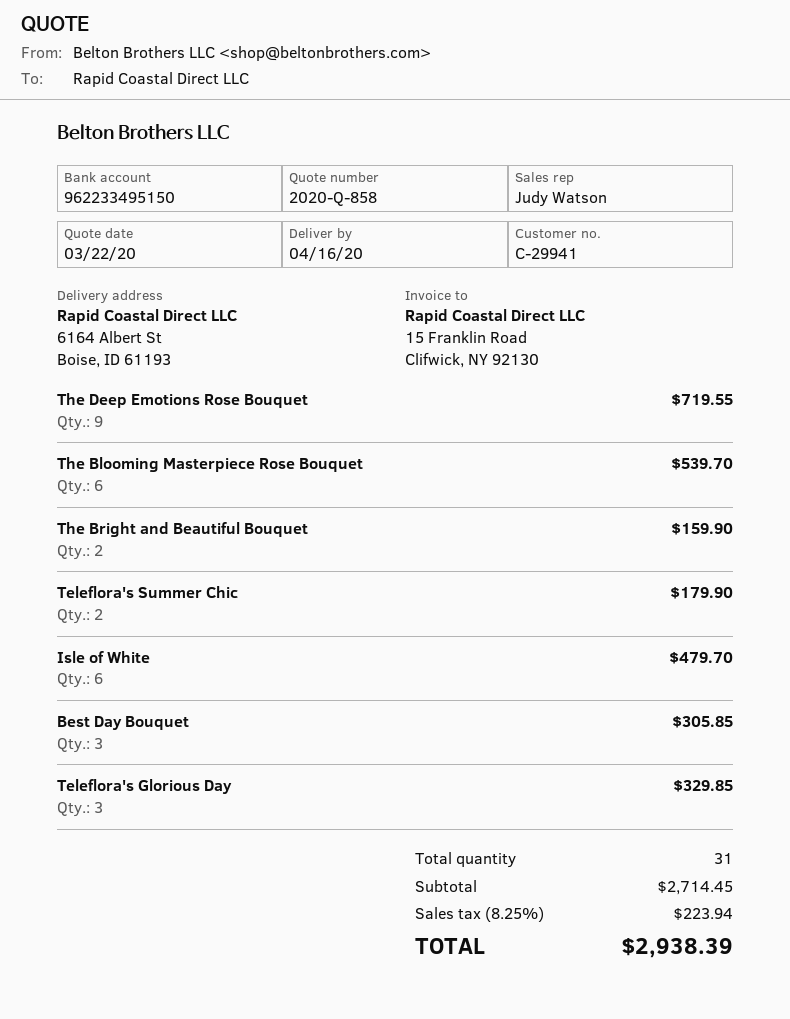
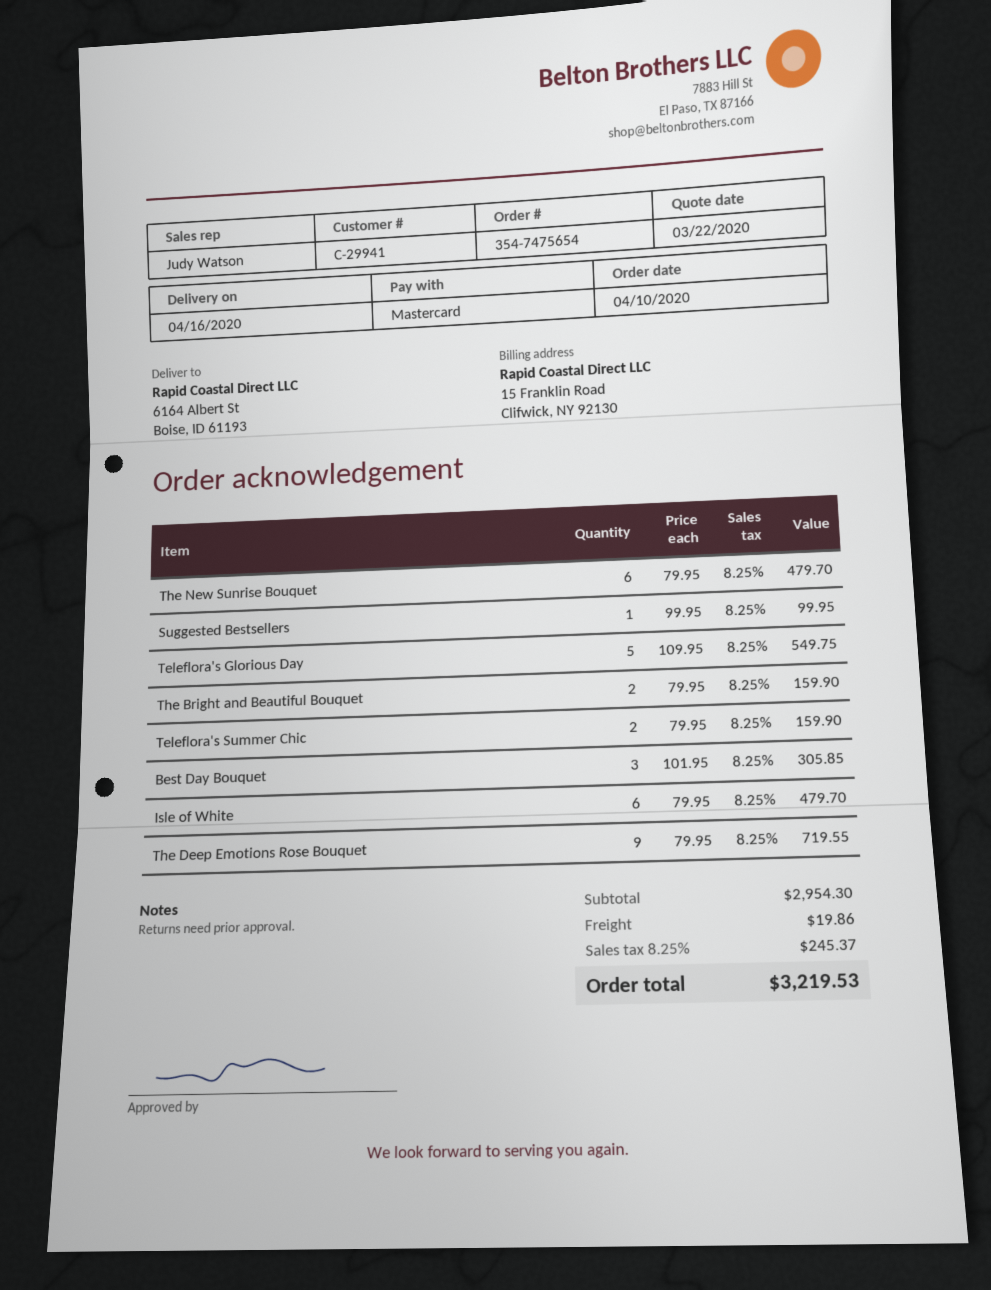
The Blooming Masterpiece Rose Bouquet: 6 for 539.70 -> none
Teleflora's Summer Chic: 2 for 179.90 -> 2 for 159.90
Teleflora's Glorious Day: 3 for 329.85 -> 5 for 549.75
The New Sunrise Bouquet: none -> 6 for 479.70
Suggested Bestsellers: none -> 1 for 99.95
subtotal: 2714.45 -> 2954.30
shipping: none -> 19.86
tax: 8.25% = 223.94 -> 8.25% = 245.37
total: 2938.39 -> 3219.53

